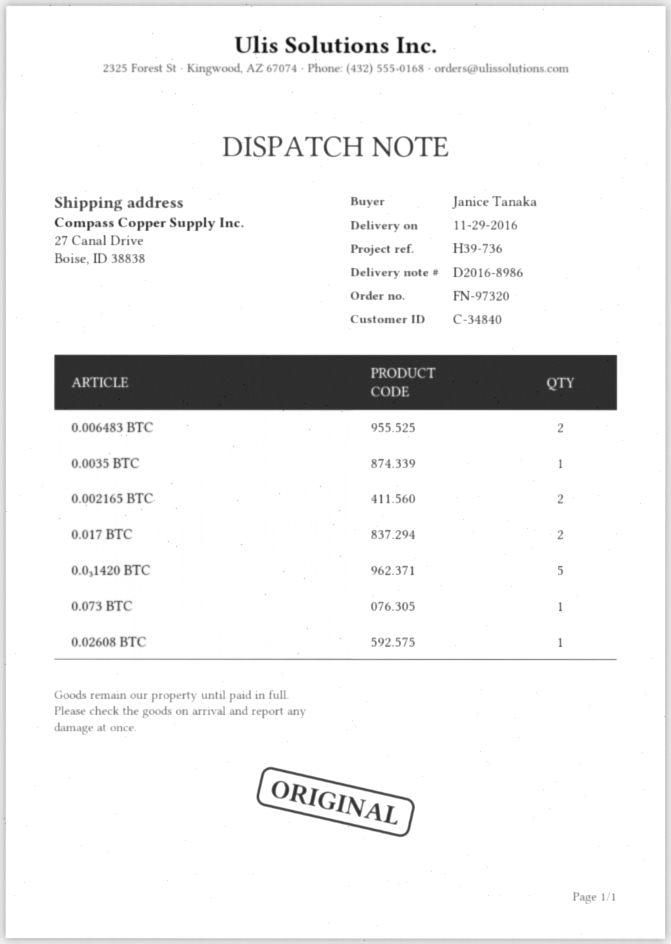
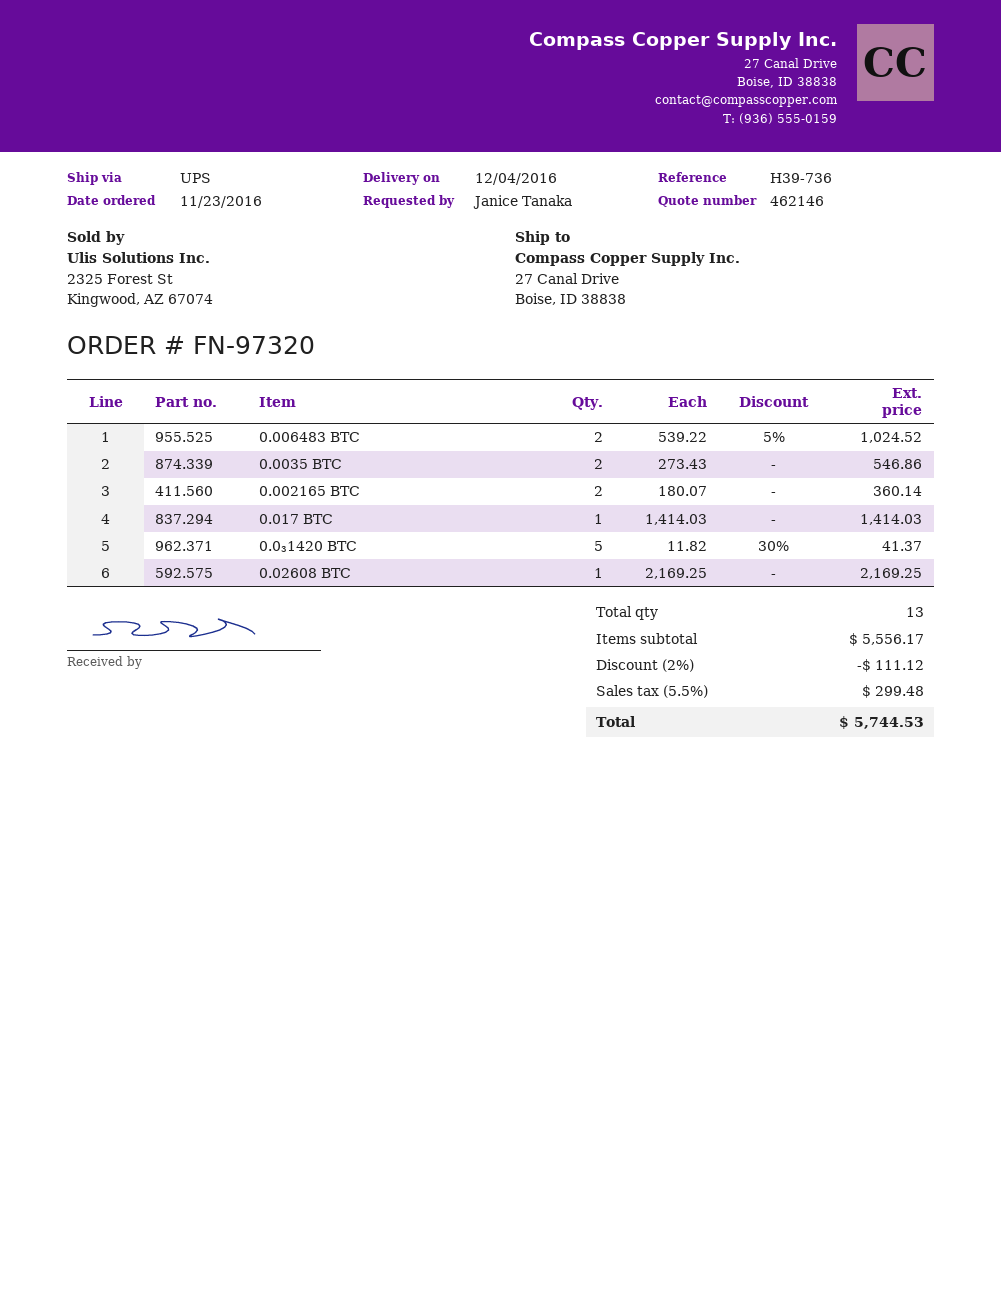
delivery date: 2016-11-29 -> 2016-12-04
0.0035 BTC: 1 -> 2
0.017 BTC: 2 -> 1
0.073 BTC: 1 -> none

